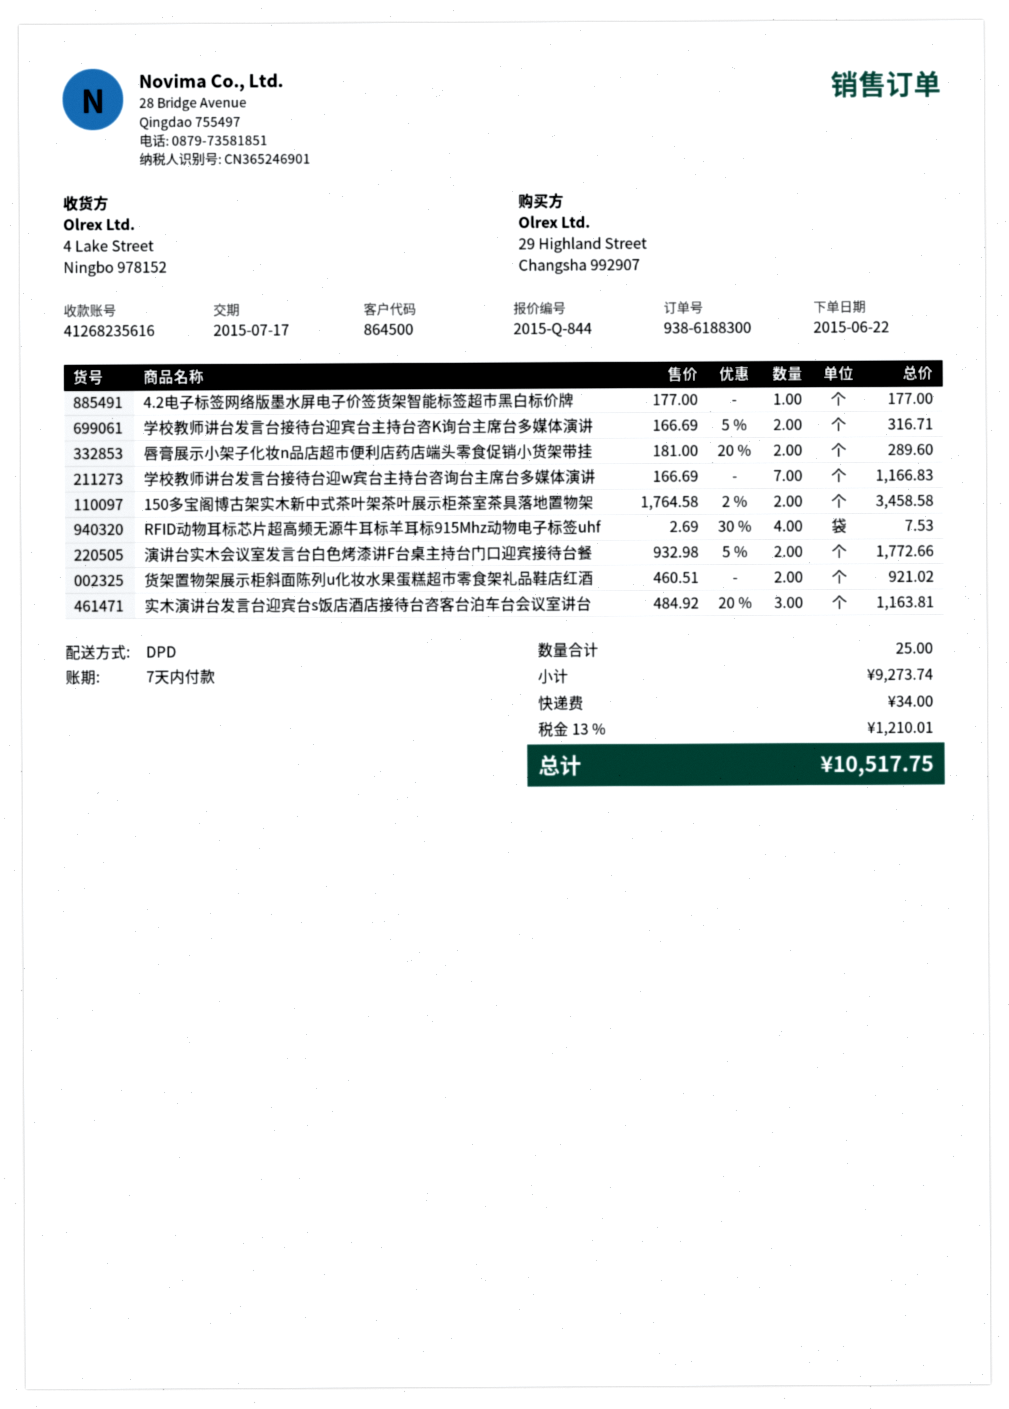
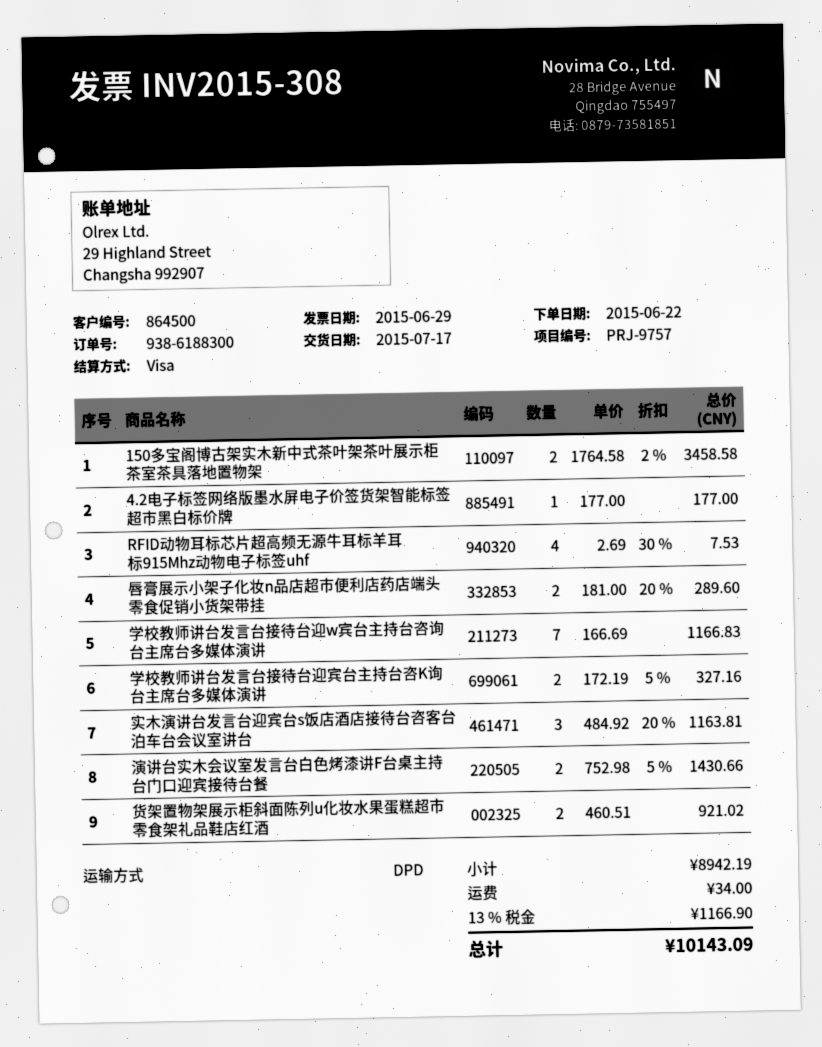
学校教师讲台发言台接待台迎宾台主持台咨K询台主席台多媒体演讲: 2 x 166.69 - 5% = 316.71 -> 2 x 172.19 - 5% = 327.16
演讲台实木会议室发言台白色烤漆讲F台桌主持台门口迎宾接待台餐: 2 x 932.98 - 5% = 1772.66 -> 2 x 752.98 - 5% = 1430.66
subtotal: 9273.74 -> 8942.19
tax: 13% = 1210.01 -> 13% = 1166.90
total: 10517.75 -> 10143.09

